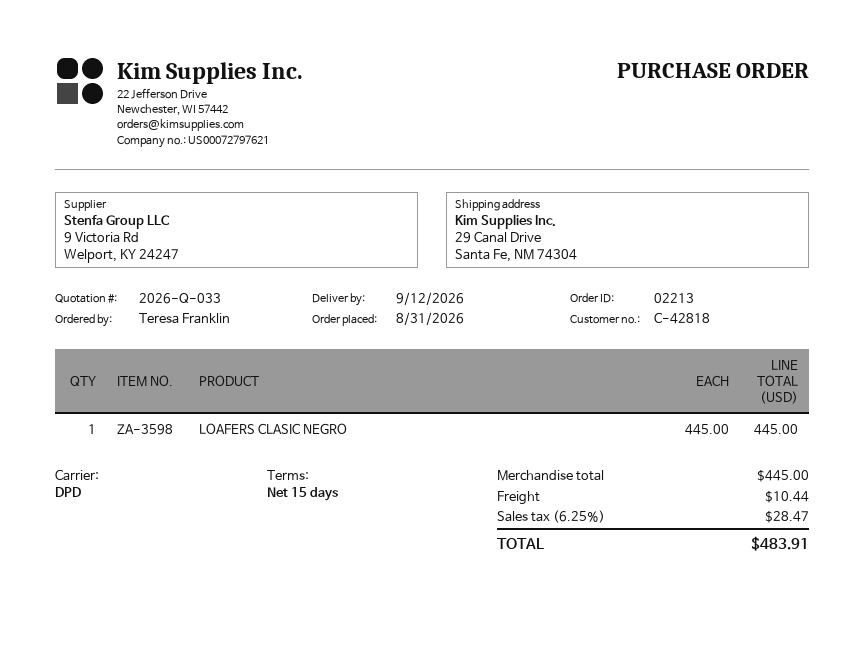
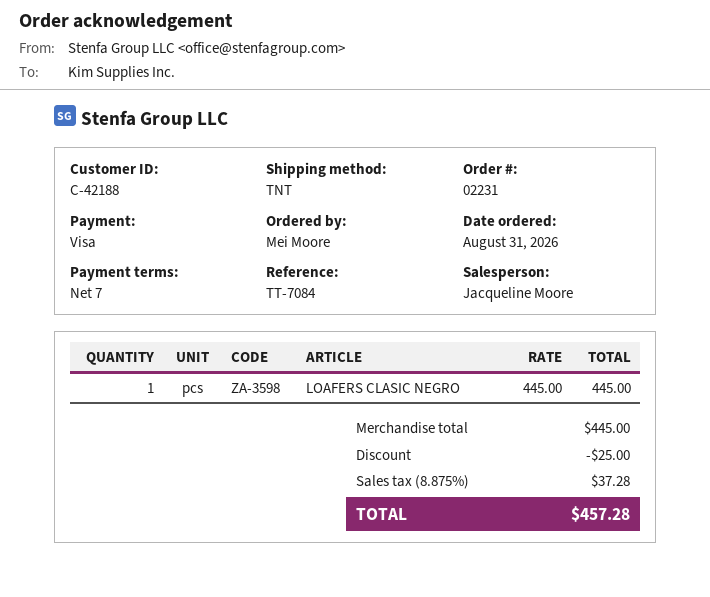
order number: 02213 -> 02231
payment terms: 15 days -> 7 days
customer number: C-42818 -> C-42188
ordered by: Teresa Franklin -> Mei Moore
shipping method: DPD -> TNT
discount: none -> 25.00
shipping: 10.44 -> none
tax: 6.25% = 28.47 -> 8.875% = 37.28
total: 483.91 -> 457.28

